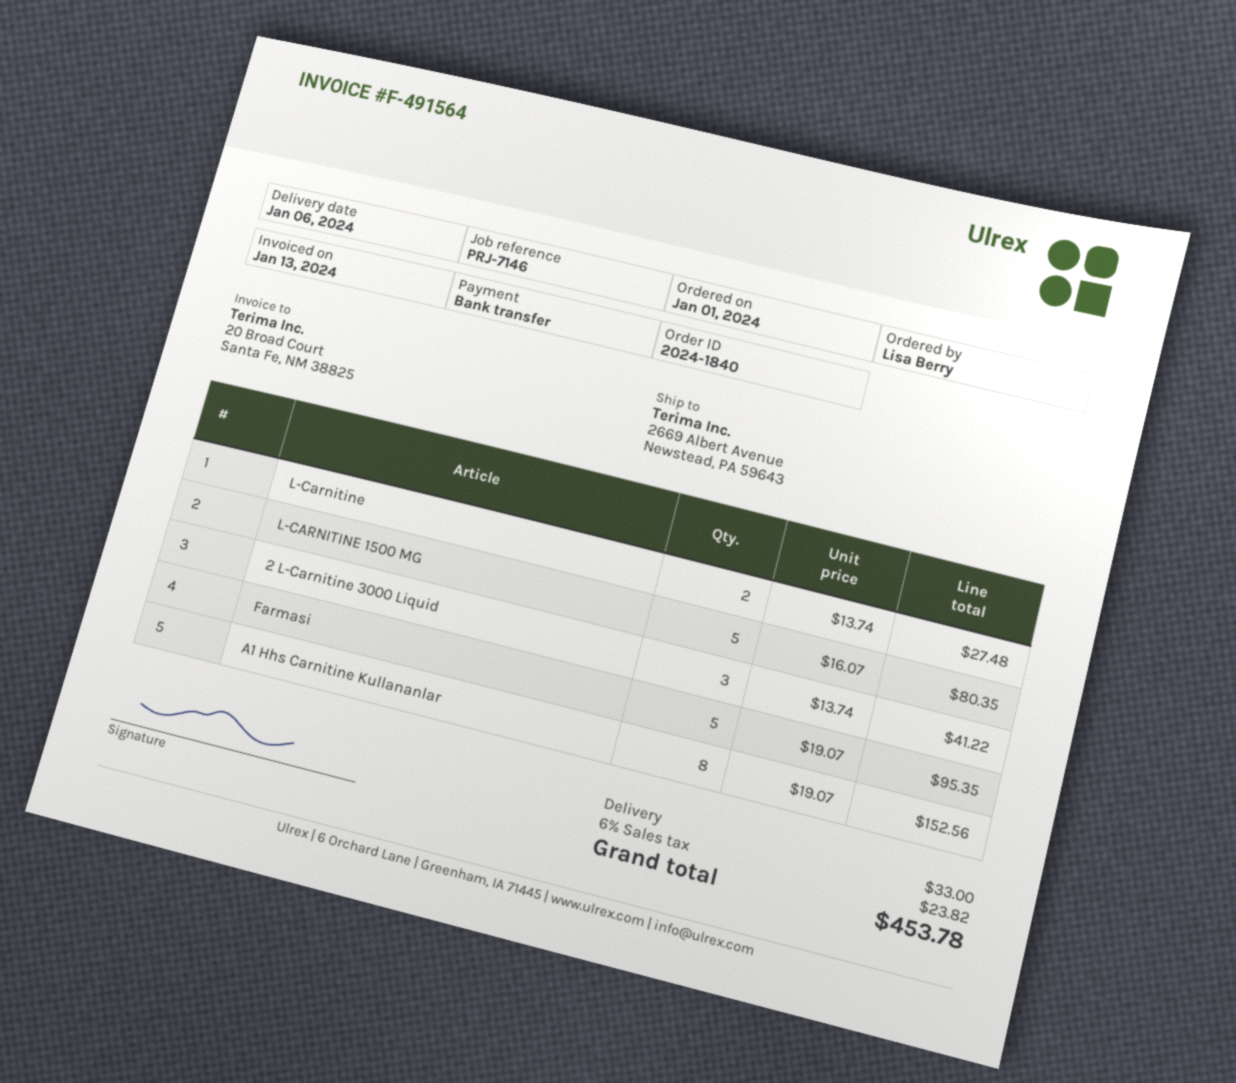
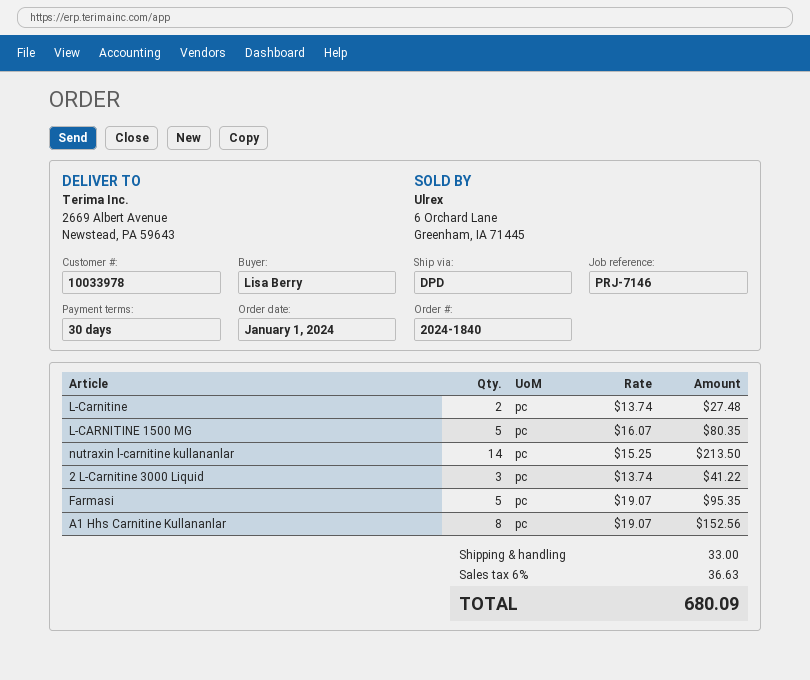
nutraxin l-carnitine kullananlar: none -> 14 x 15.25 = 213.50
tax: 6% = 23.82 -> 6% = 36.63
total: 453.78 -> 680.09

